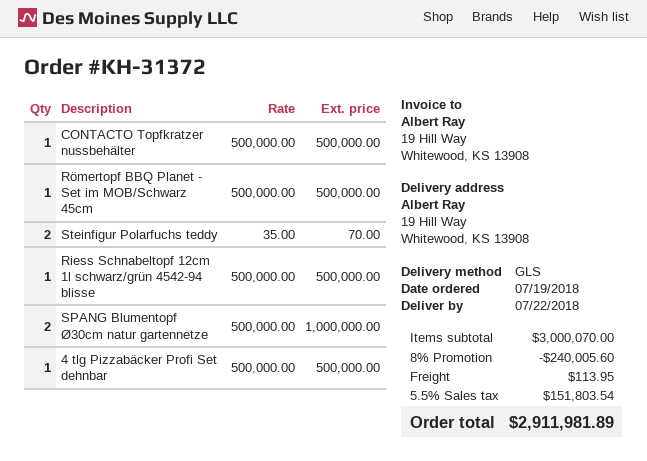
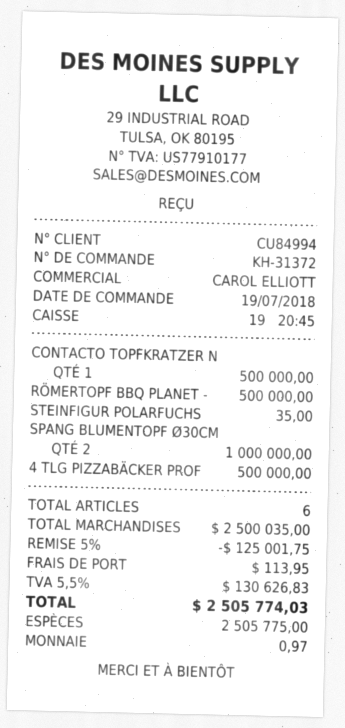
Steinfigur Polarfuchs teddy: 2 for 70.00 -> 1 for 35.00
Riess Schnabeltopf 12cm 1l schwarz/grün 4542-94 blisse: 1 for 500000.00 -> none
subtotal: 3000070.00 -> 2500035.00
discount: 8% = 240005.60 -> 5% = 125001.75
tax: 5.5% = 151803.54 -> 5.5% = 130626.83
total: 2911981.89 -> 2505774.03

